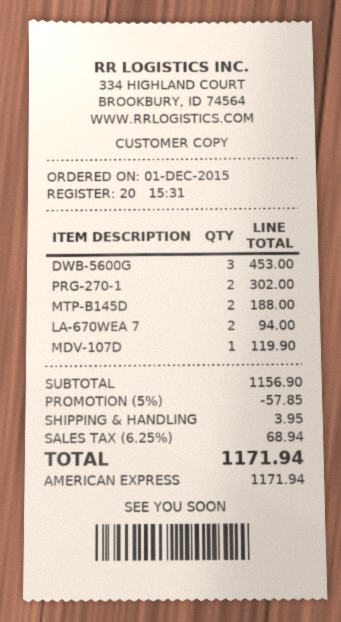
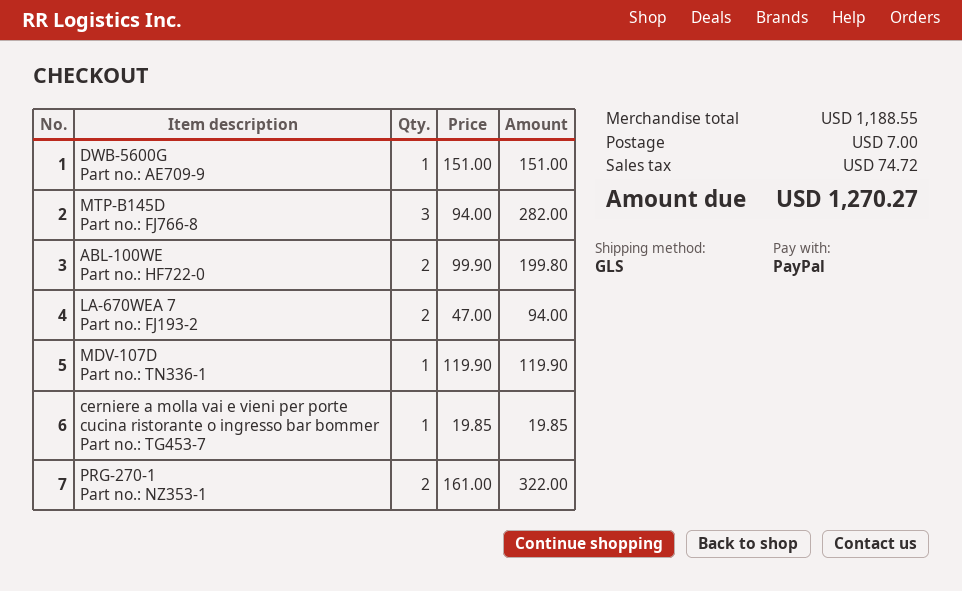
payment method: American Express -> PayPal
DWB-5600G: 3 for 453.00 -> 1 for 151.00
PRG-270-1: 2 for 302.00 -> 2 for 322.00
MTP-B145D: 2 for 188.00 -> 3 for 282.00
ABL-100WE: none -> 2 for 199.80
cerniere a molla vai e vieni per porte cucina ristorante o ingresso bar bommer: none -> 1 for 19.85
subtotal: 1156.90 -> 1188.55
discount: 5% = 57.85 -> none
shipping: 3.95 -> 7.00
tax: 68.94 -> 74.72
total: 1171.94 -> 1270.27

